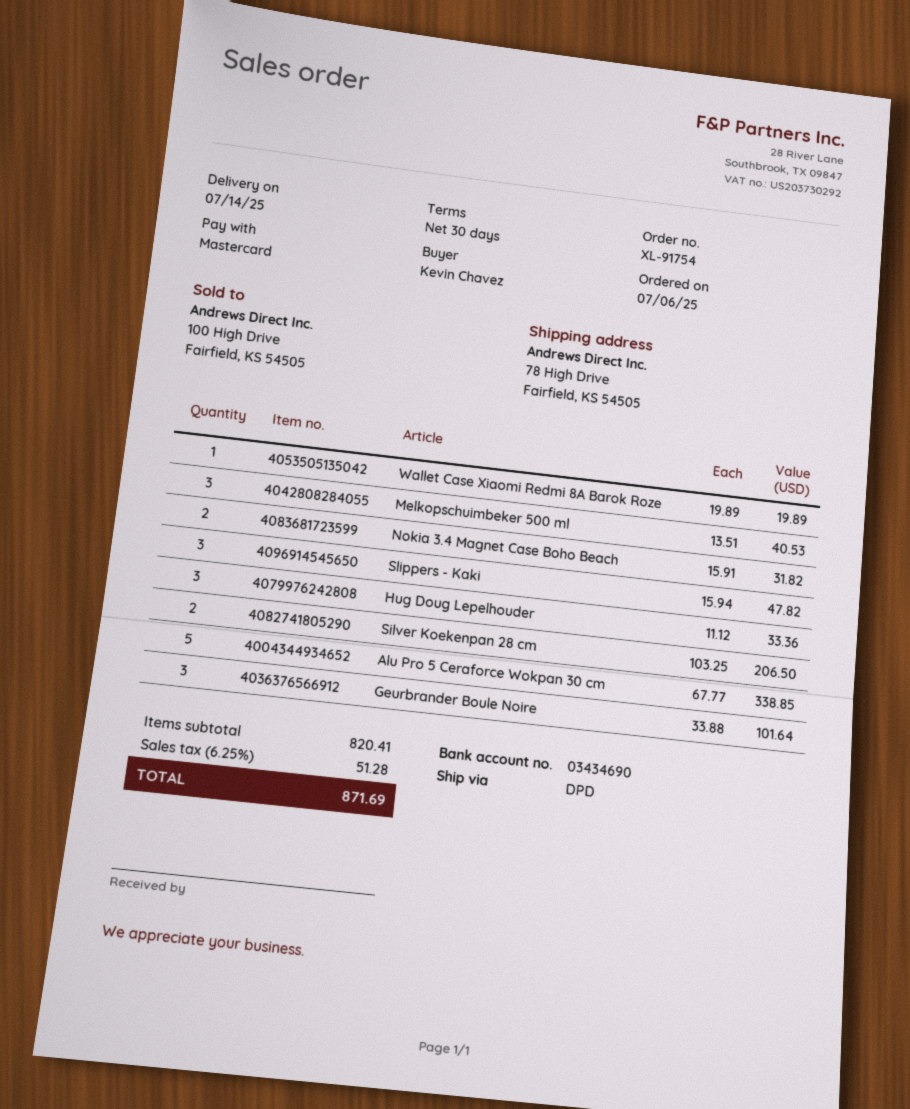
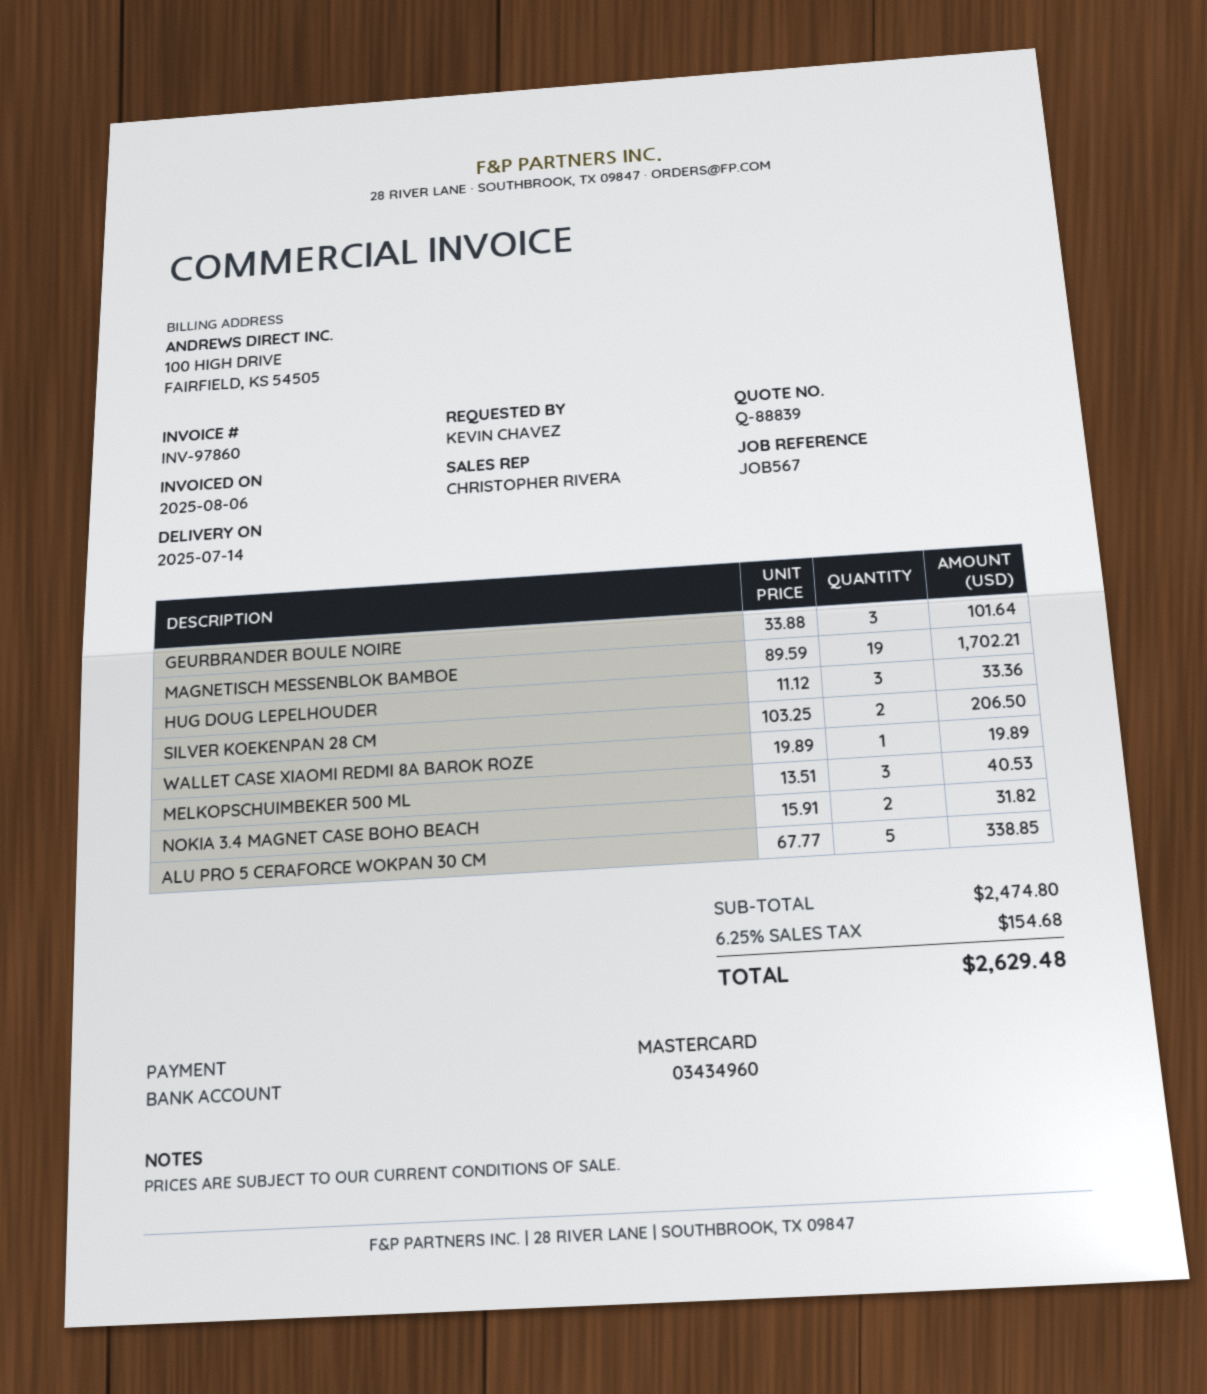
bank account: 03434690 -> 03434960
Slippers - Kaki: 3 x 15.94 = 47.82 -> none
MAGNETISCH MESSENBLOK BAMBOE: none -> 19 x 89.59 = 1702.21
subtotal: 820.41 -> 2474.80
tax: 6.25% = 51.28 -> 6.25% = 154.68
total: 871.69 -> 2629.48

